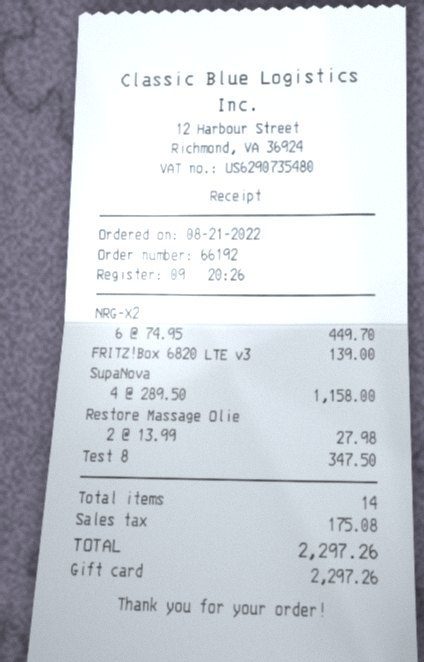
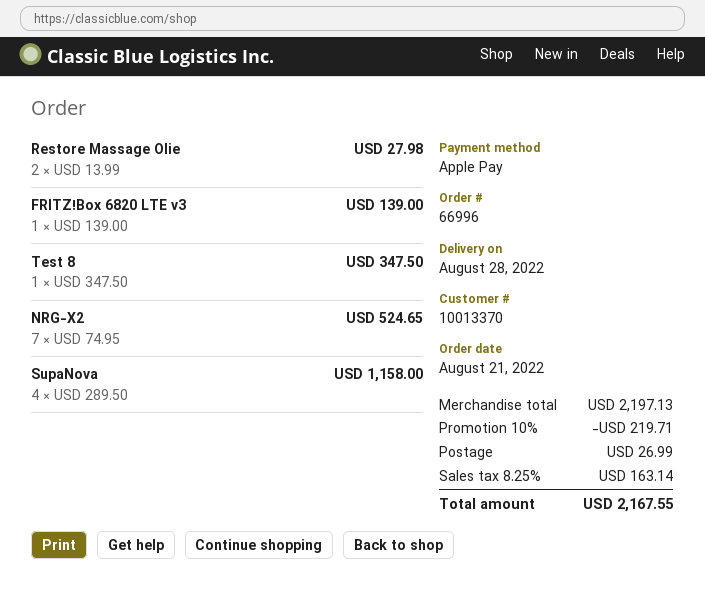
order number: 66192 -> 66996
payment method: gift card -> Apple Pay
NRG-X2: 6 x 74.95 = 449.70 -> 7 x 74.95 = 524.65
discount: none -> 10% = 219.71
shipping: none -> 26.99
tax: 175.08 -> 163.14
total: 2297.26 -> 2167.55

